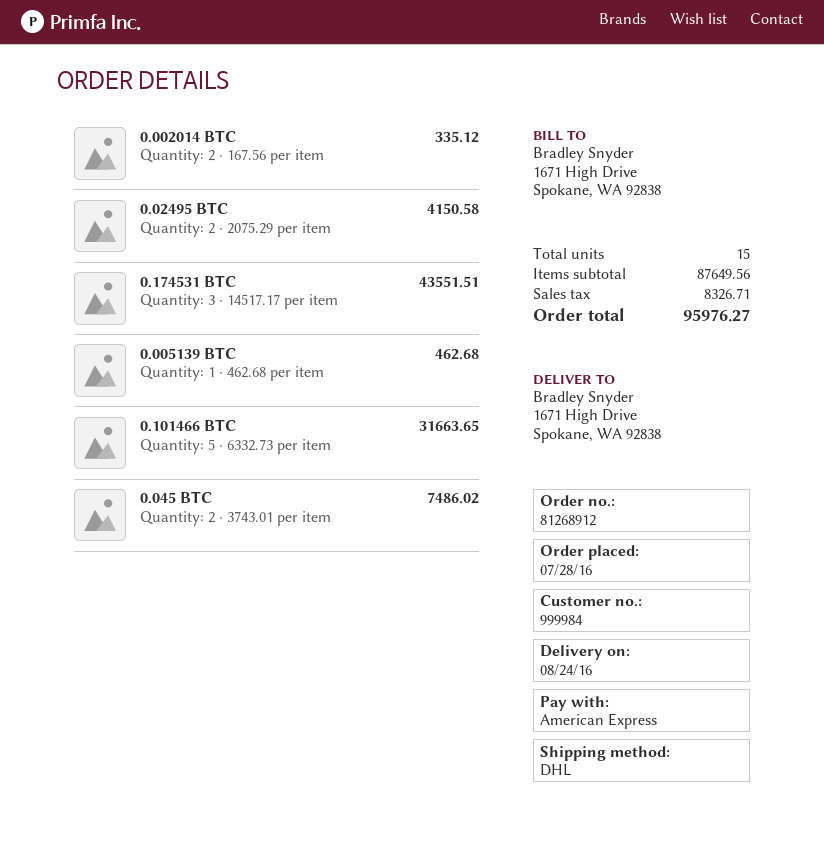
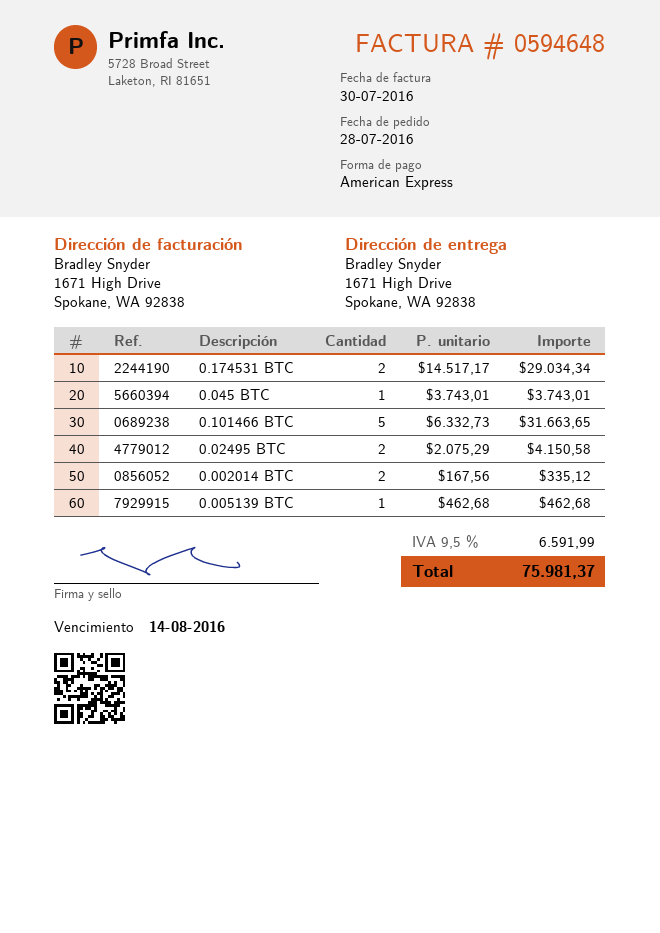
0.174531 BTC: 3 x 14517.17 = 43551.51 -> 2 x 14517.17 = 29034.34
0.045 BTC: 2 x 3743.01 = 7486.02 -> 1 x 3743.01 = 3743.01
tax: 8326.71 -> 6591.99
total: 95976.27 -> 75981.37

